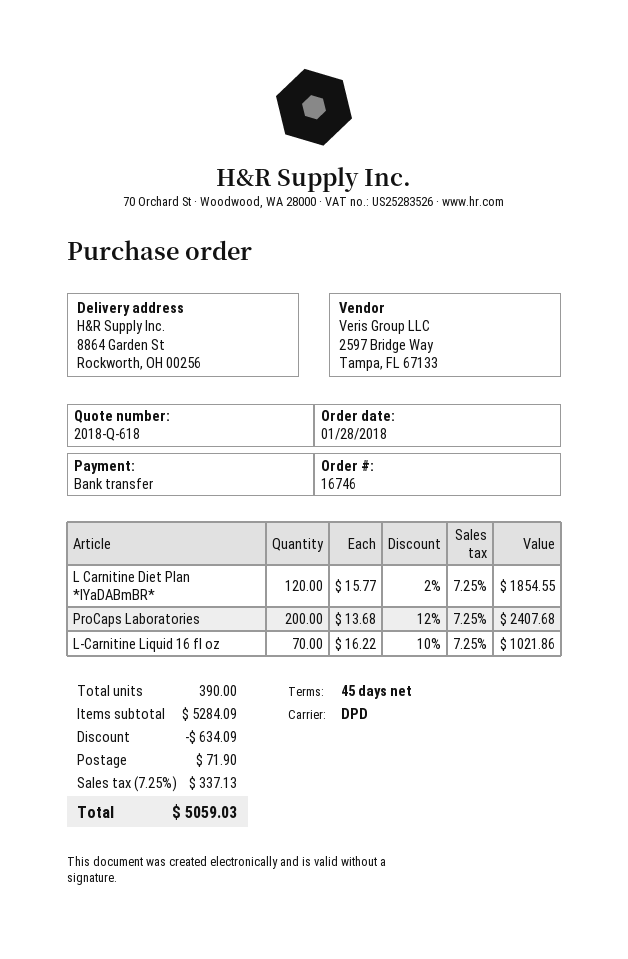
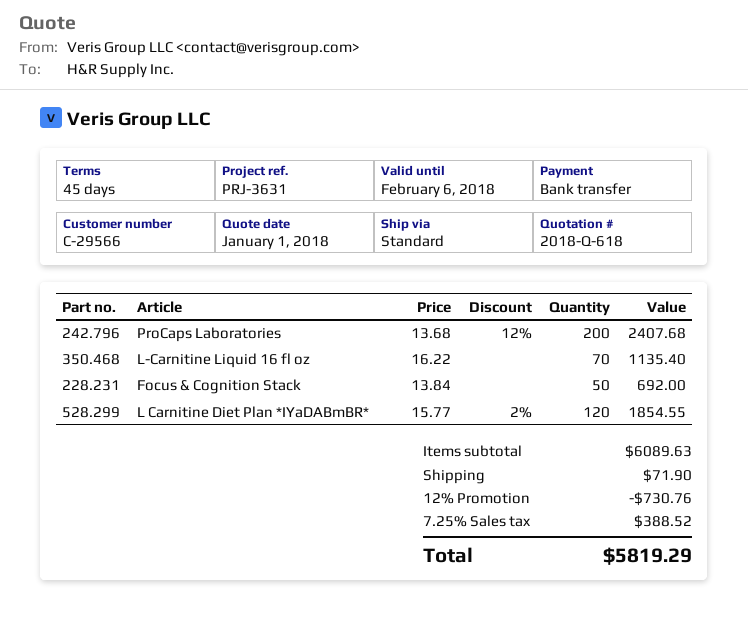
shipping method: DPD -> standard
L-Carnitine Liquid 16 fl oz: 70 x 16.22 - 10% = 1021.86 -> 70 x 16.22 = 1135.40
Focus & Cognition Stack: none -> 50 x 13.84 = 692.00
subtotal: 5284.09 -> 6089.63
discount: 634.09 -> 730.76
tax: 7.25% = 337.13 -> 7.25% = 388.52
total: 5059.03 -> 5819.29

